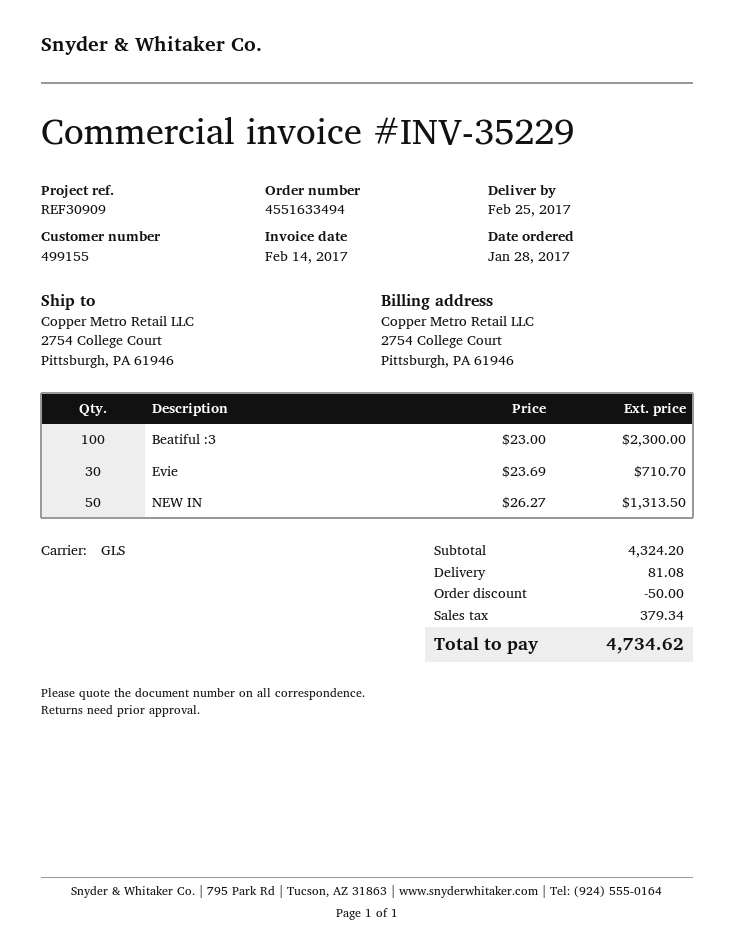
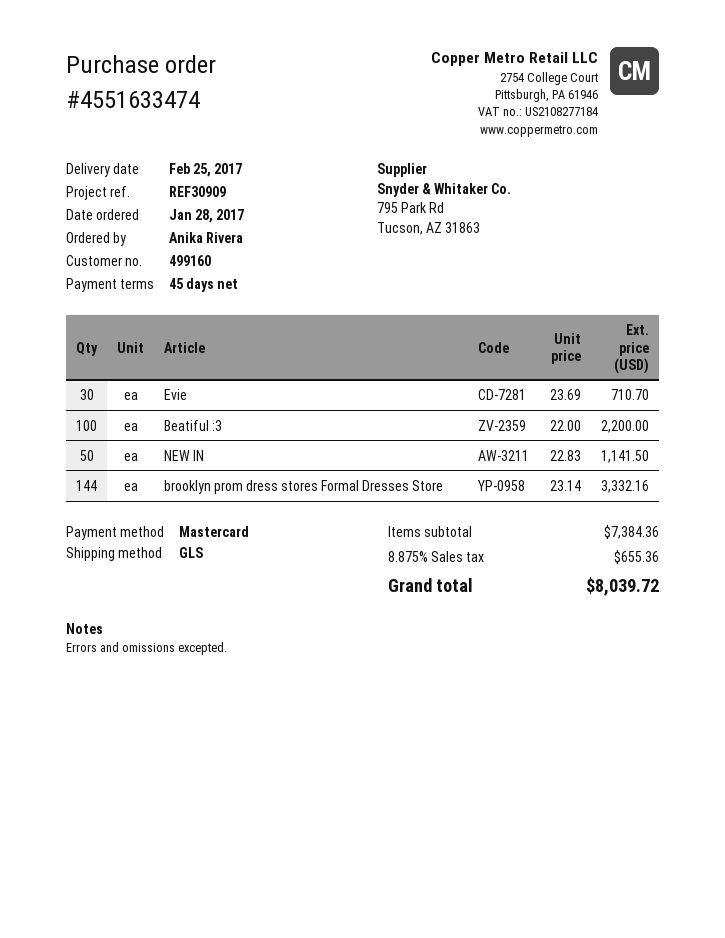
order number: 4551633494 -> 4551633474
customer number: 499155 -> 499160
Beatiful :3: 100 x 23.00 = 2300.00 -> 100 x 22.00 = 2200.00
NEW IN: 50 x 26.27 = 1313.50 -> 50 x 22.83 = 1141.50
brooklyn prom dress stores Formal Dresses Store: none -> 144 x 23.14 = 3332.16
subtotal: 4324.20 -> 7384.36
discount: 50.00 -> none
shipping: 81.08 -> none
tax: 379.34 -> 655.36
total: 4734.62 -> 8039.72

